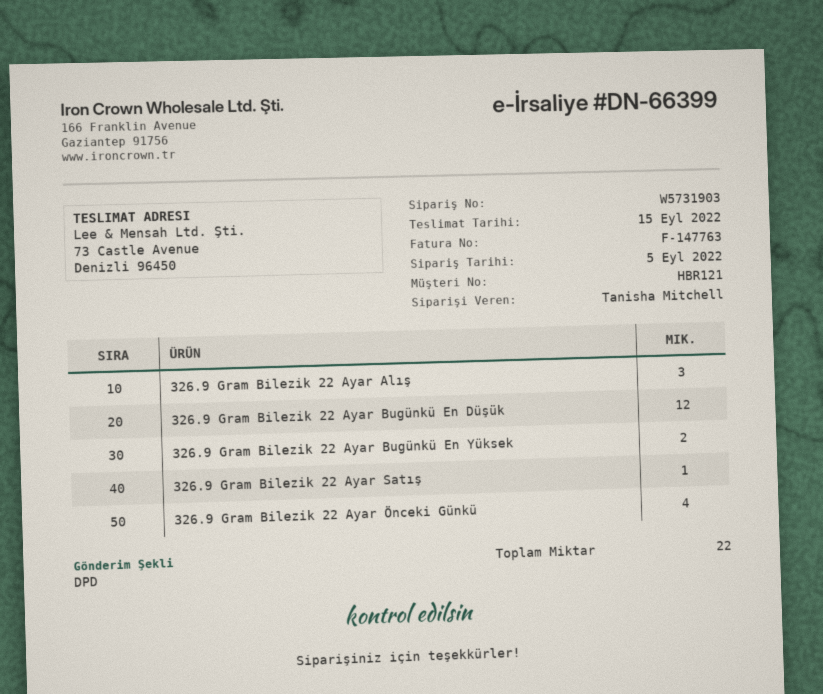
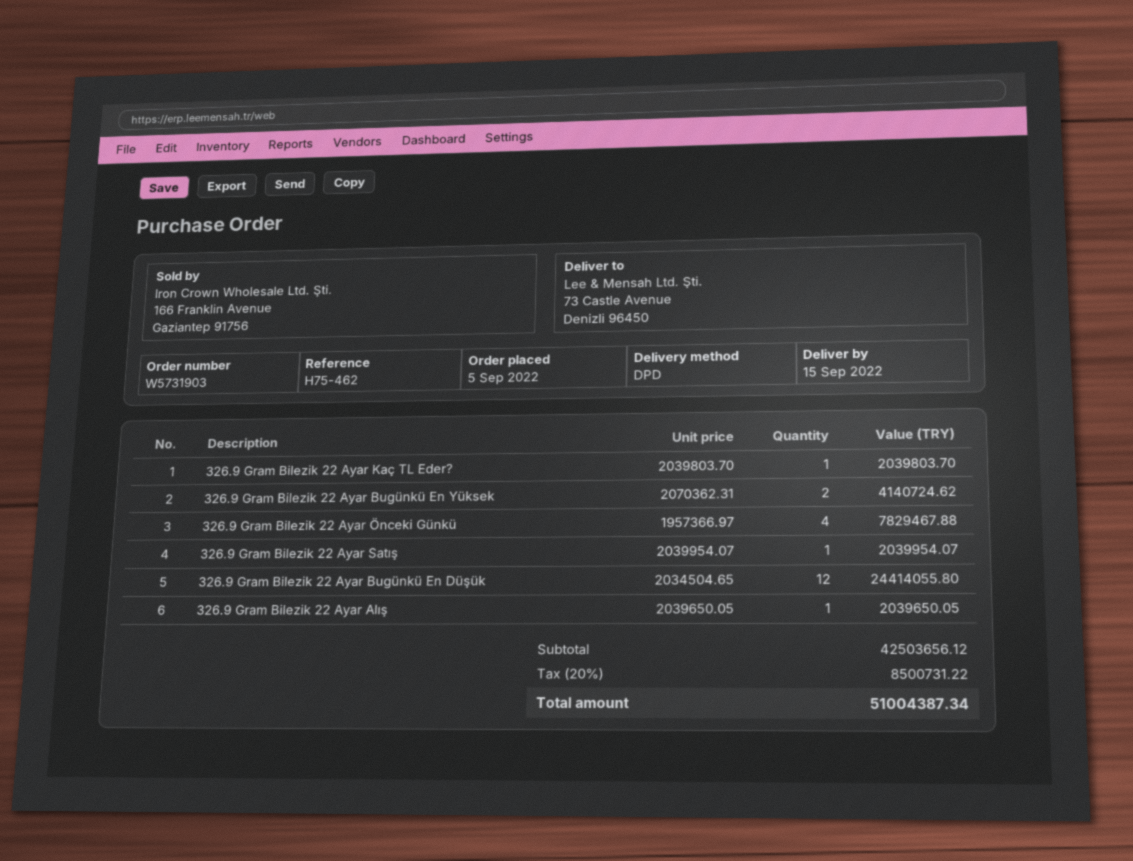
326.9 Gram Bilezik 22 Ayar Alış: 3 -> 1
326.9 Gram Bilezik 22 Ayar Kaç TL Eder?: none -> 1

